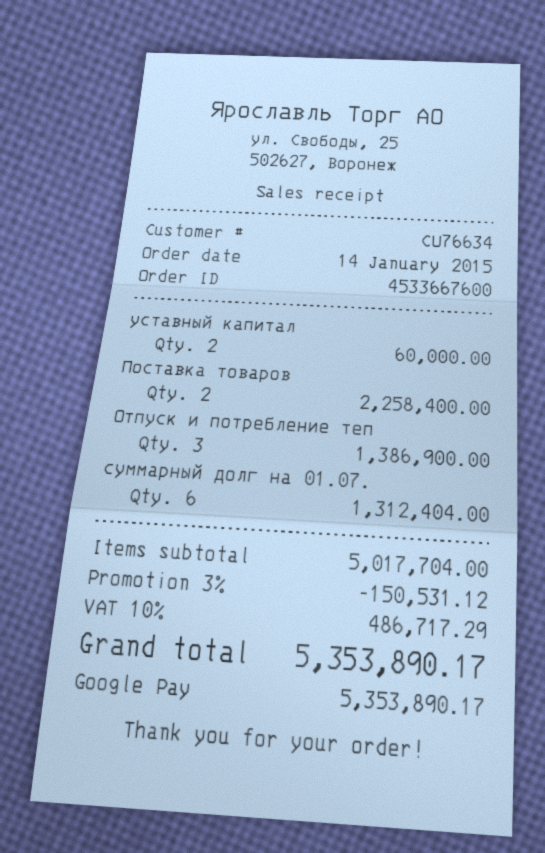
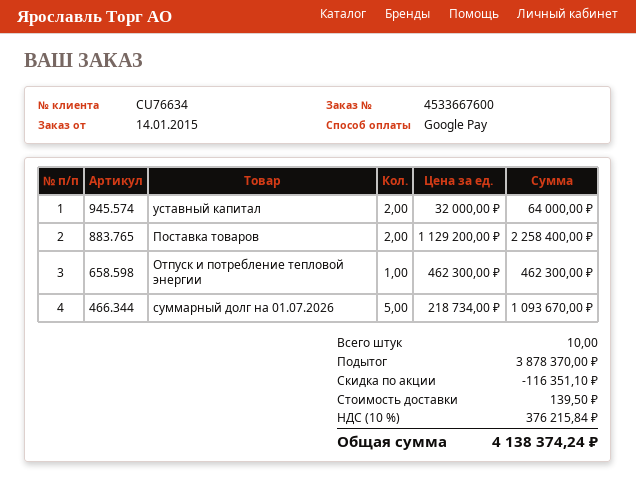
уставный капитал: 2 for 60000.00 -> 2 for 64000.00
Отпуск и потребление теп: 3 for 1386900.00 -> 1 for 462300.00
суммарный долг на 01.07.: 6 for 1312404.00 -> 5 for 1093670.00
subtotal: 5017704.00 -> 3878370.00
discount: 150531.12 -> 116351.10
shipping: none -> 139.50
tax: 10% = 486717.29 -> 10% = 376215.84
total: 5353890.17 -> 4138374.24

